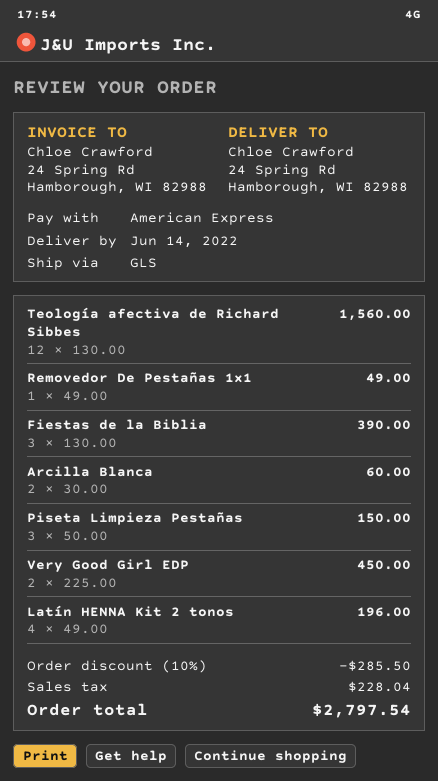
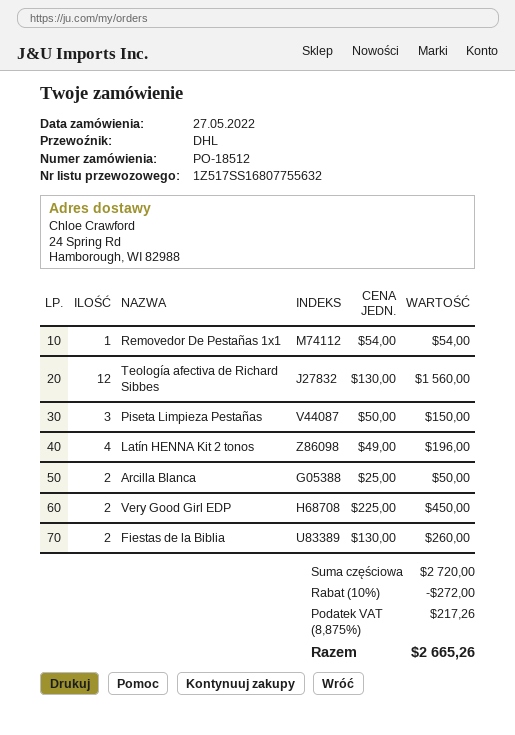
shipping method: GLS -> DHL
Removedor De Pestañas 1x1: 1 x 49.00 = 49.00 -> 1 x 54.00 = 54.00
Fiestas de la Biblia: 3 x 130.00 = 390.00 -> 2 x 130.00 = 260.00
Arcilla Blanca: 2 x 30.00 = 60.00 -> 2 x 25.00 = 50.00
discount: 10% = 285.50 -> 10% = 272.00
tax: 228.04 -> 217.26
total: 2797.54 -> 2665.26

